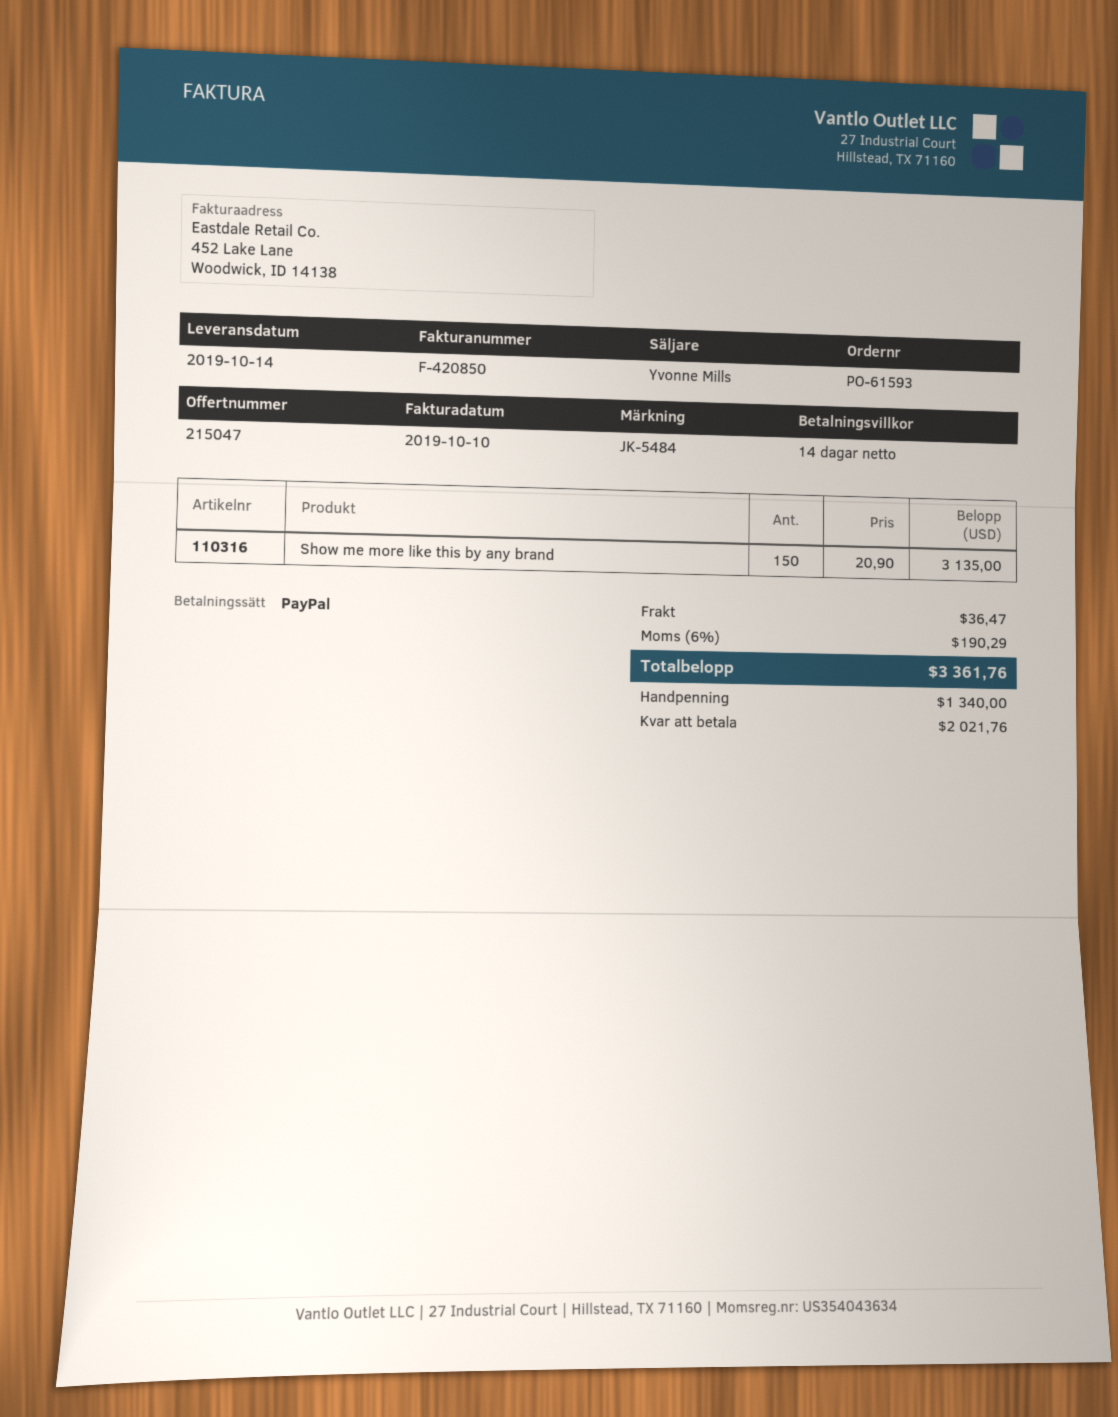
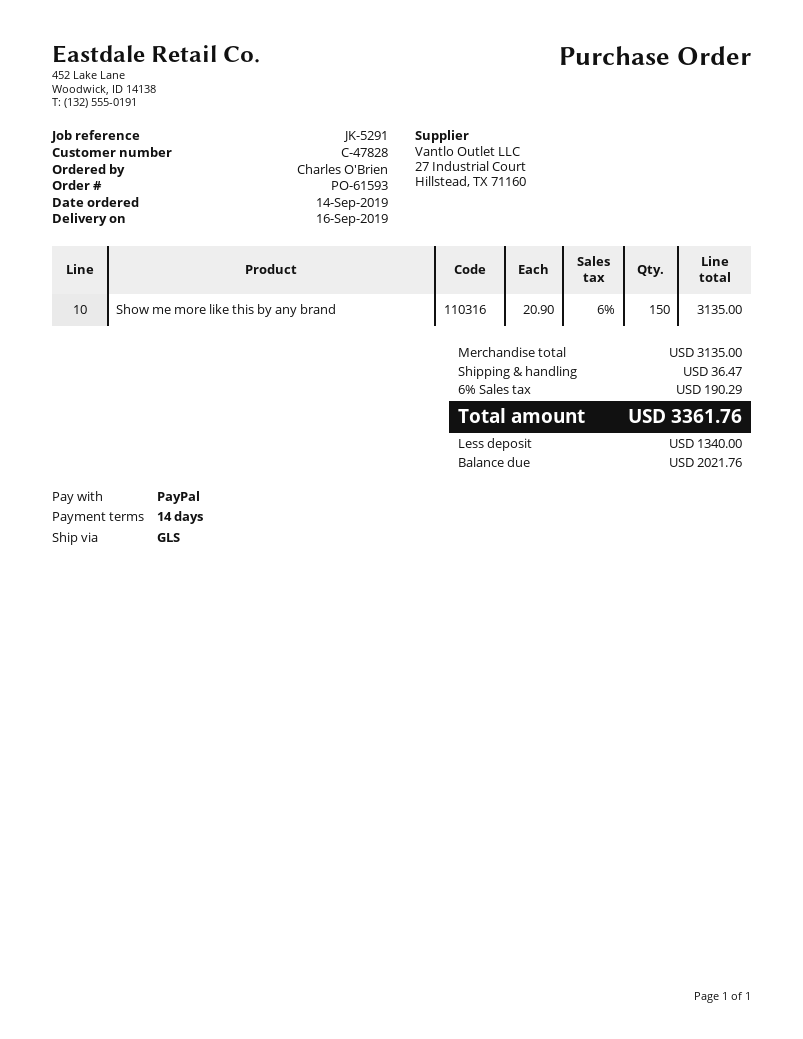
delivery date: 2019-10-14 -> 2019-09-16
reference: JK-5484 -> JK-5291

